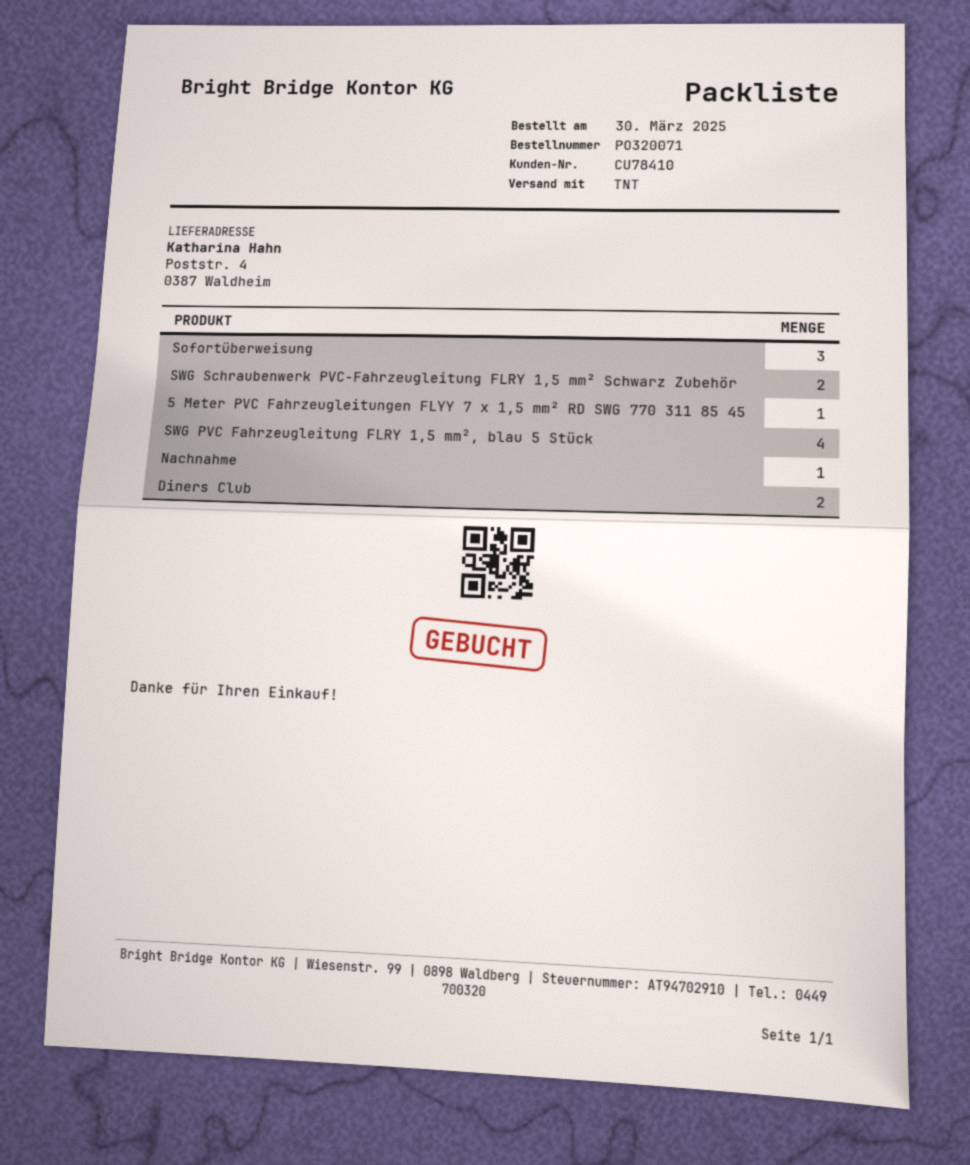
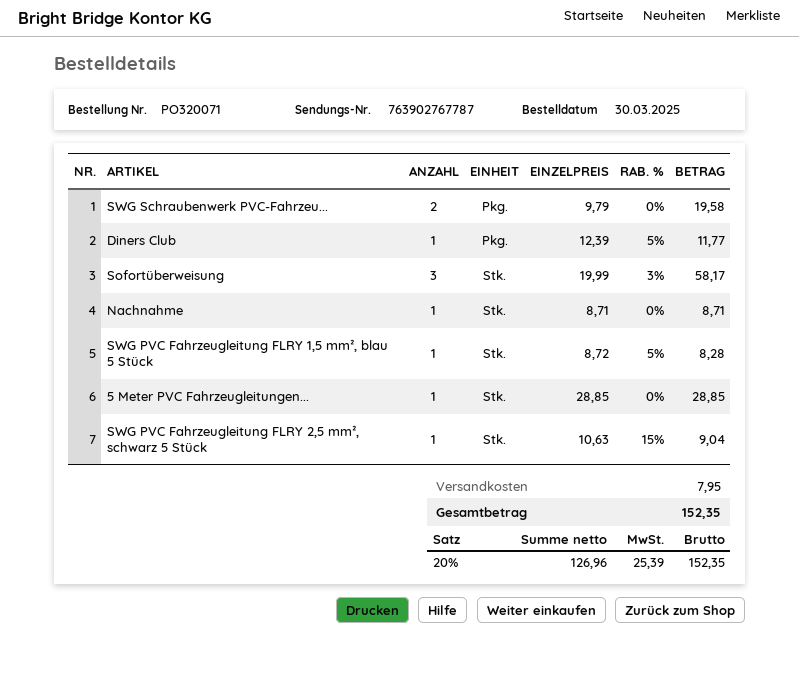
SWG PVC Fahrzeugleitung FLRY 1,5 mm², blau 5 Stück: 4 -> 1
Diners Club: 2 -> 1
SWG PVC Fahrzeugleitung FLRY 2,5 mm², schwarz 5 Stück: none -> 1

